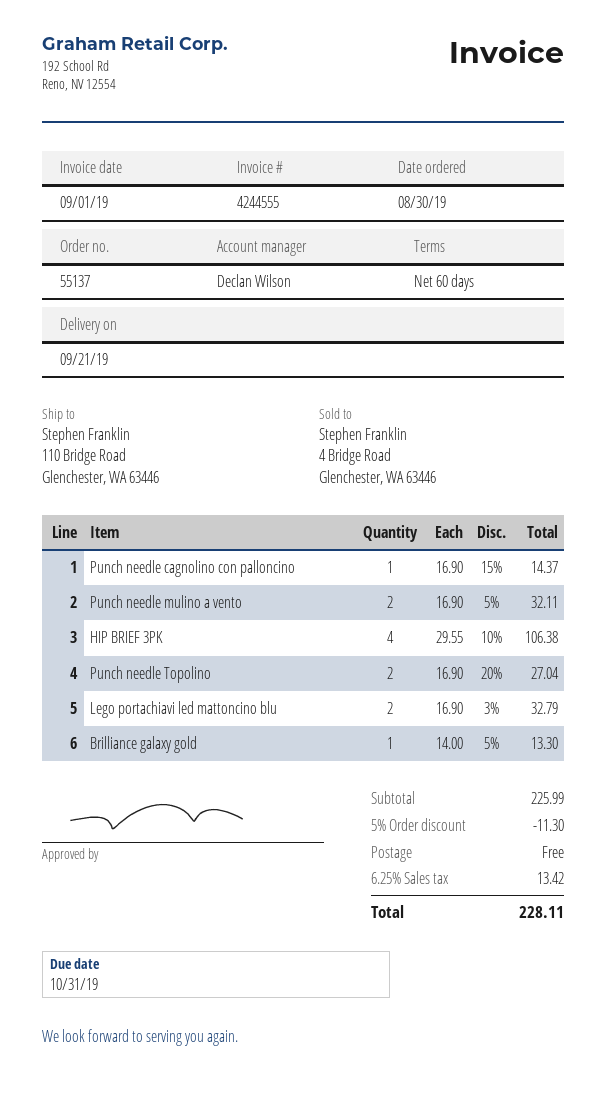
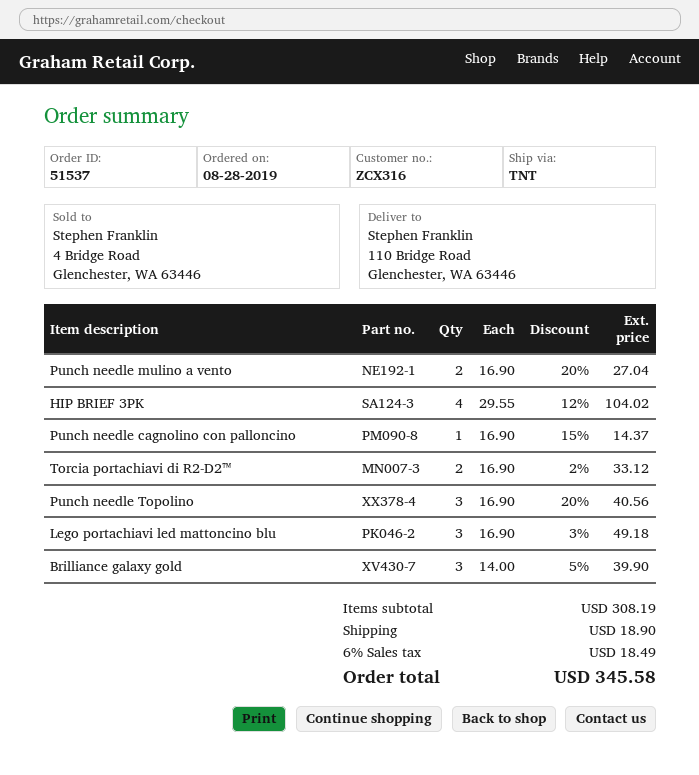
order number: 55137 -> 51537
order date: 2019-08-30 -> 2019-08-28
Punch needle mulino a vento: 2 x 16.90 - 5% = 32.11 -> 2 x 16.90 - 20% = 27.04
HIP BRIEF 3PK: 4 x 29.55 - 10% = 106.38 -> 4 x 29.55 - 12% = 104.02
Punch needle Topolino: 2 x 16.90 - 20% = 27.04 -> 3 x 16.90 - 20% = 40.56
Lego portachiavi led mattoncino blu: 2 x 16.90 - 3% = 32.79 -> 3 x 16.90 - 3% = 49.18
Brilliance galaxy gold: 1 x 14.00 - 5% = 13.30 -> 3 x 14.00 - 5% = 39.90
Torcia portachiavi di R2-D2™: none -> 2 x 16.90 - 2% = 33.12
subtotal: 225.99 -> 308.19
discount: 5% = 11.30 -> none
shipping: 0.00 -> 18.90
tax: 6.25% = 13.42 -> 6% = 18.49
total: 228.11 -> 345.58

